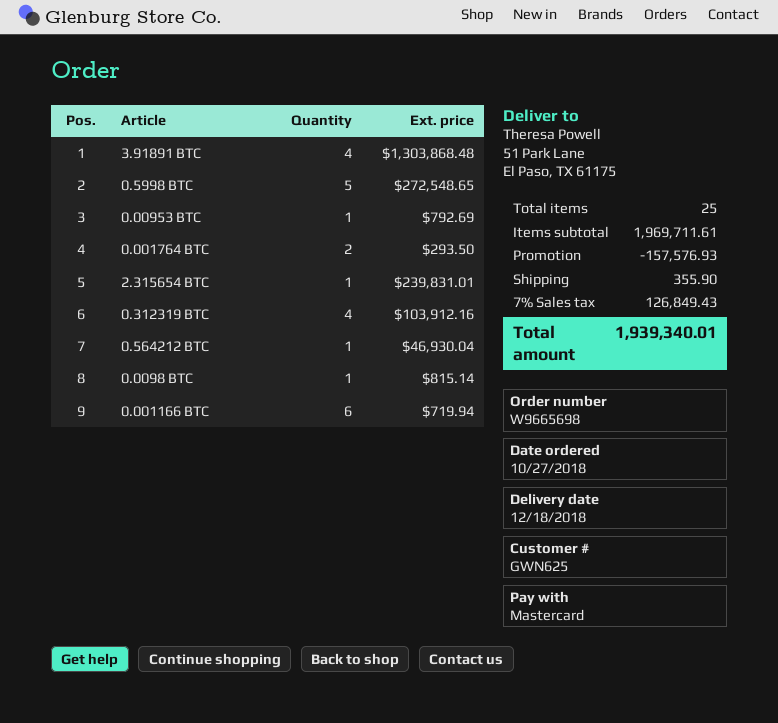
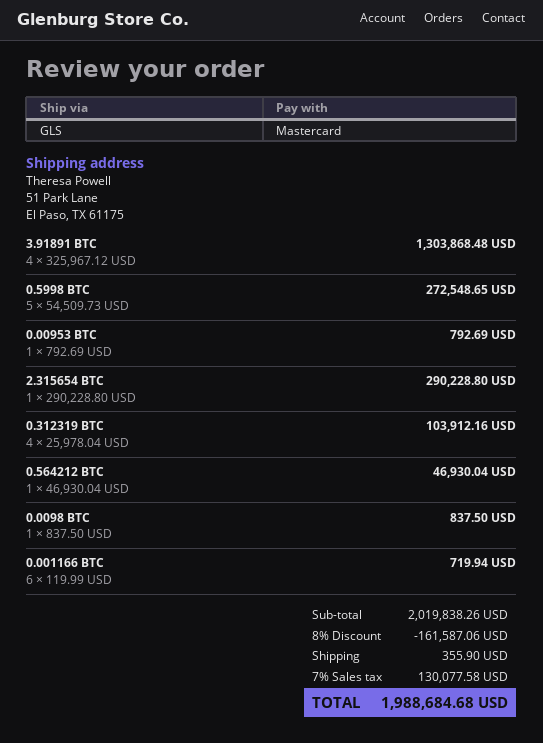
0.001764 BTC: 2 for 293.50 -> none
2.315654 BTC: 1 for 239831.01 -> 1 for 290228.80
0.0098 BTC: 1 for 815.14 -> 1 for 837.50
subtotal: 1969711.61 -> 2019838.26
discount: 157576.93 -> 161587.06
tax: 7% = 126849.43 -> 7% = 130077.58
total: 1939340.01 -> 1988684.68

